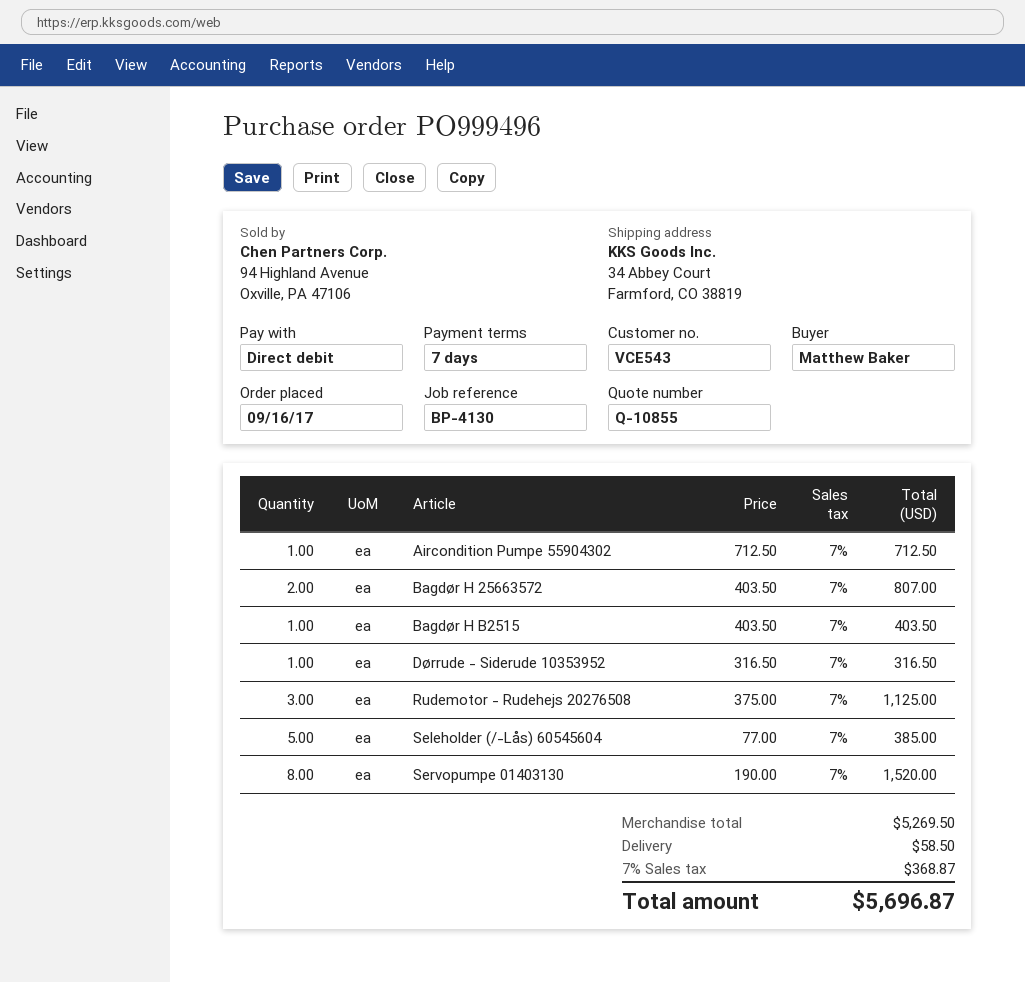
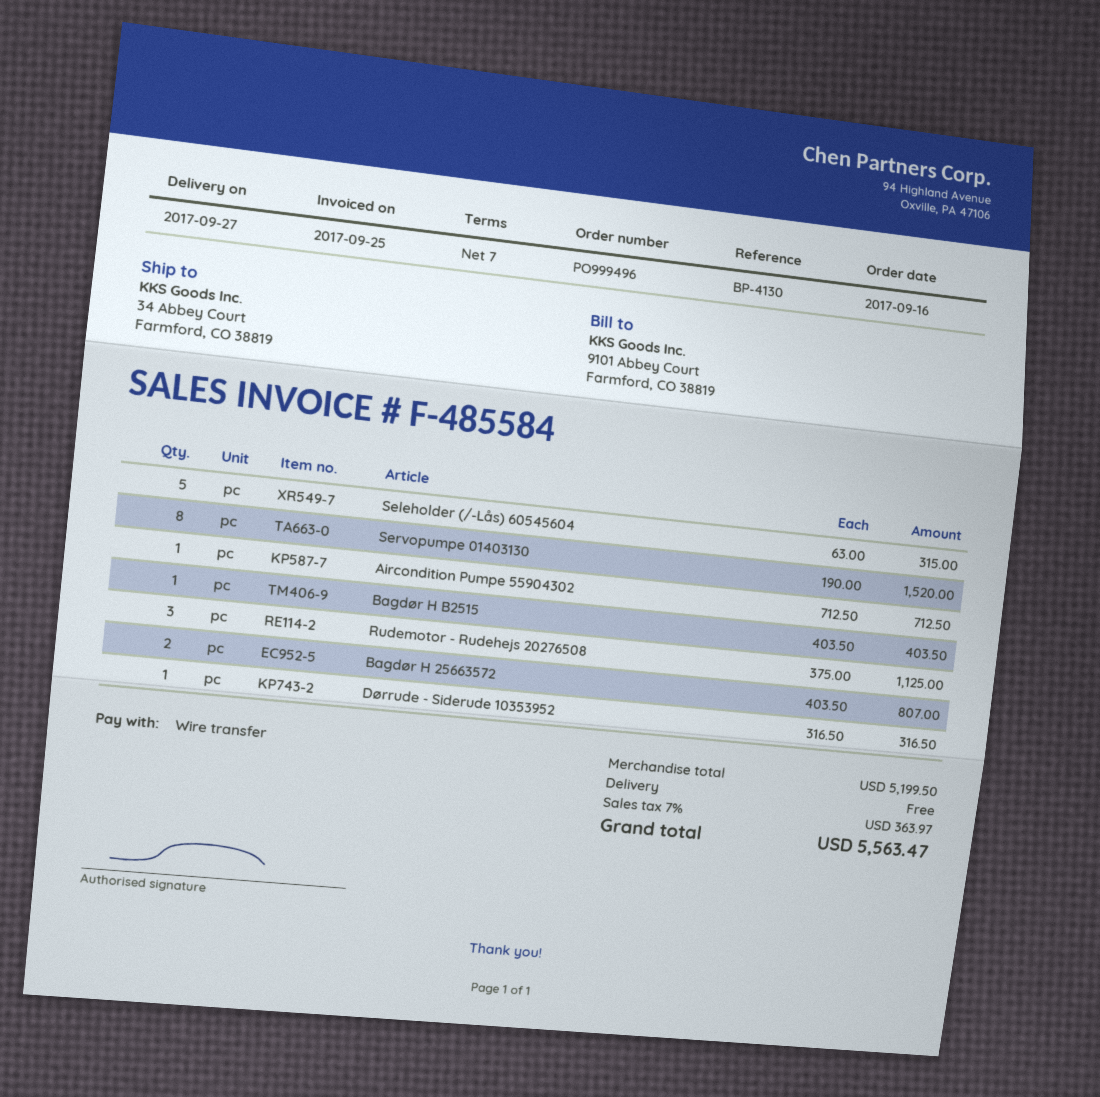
payment method: direct debit -> bank transfer
Seleholder (/-Lås) 60545604: 5 x 77.00 = 385.00 -> 5 x 63.00 = 315.00
subtotal: 5269.50 -> 5199.50
shipping: 58.50 -> 0.00
tax: 7% = 368.87 -> 7% = 363.97
total: 5696.87 -> 5563.47

